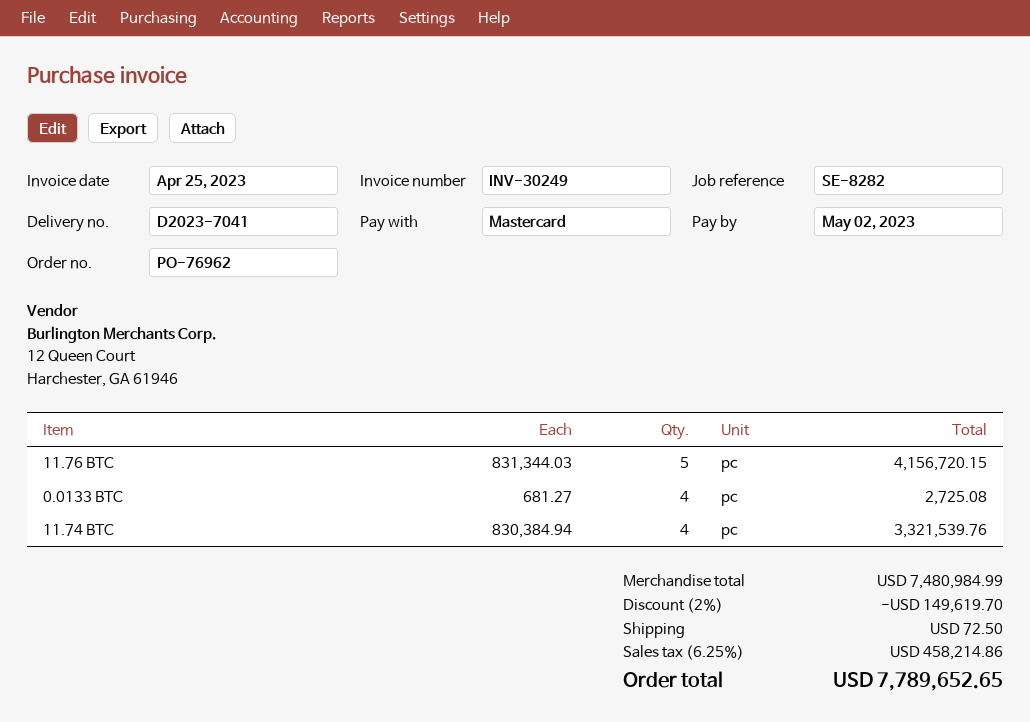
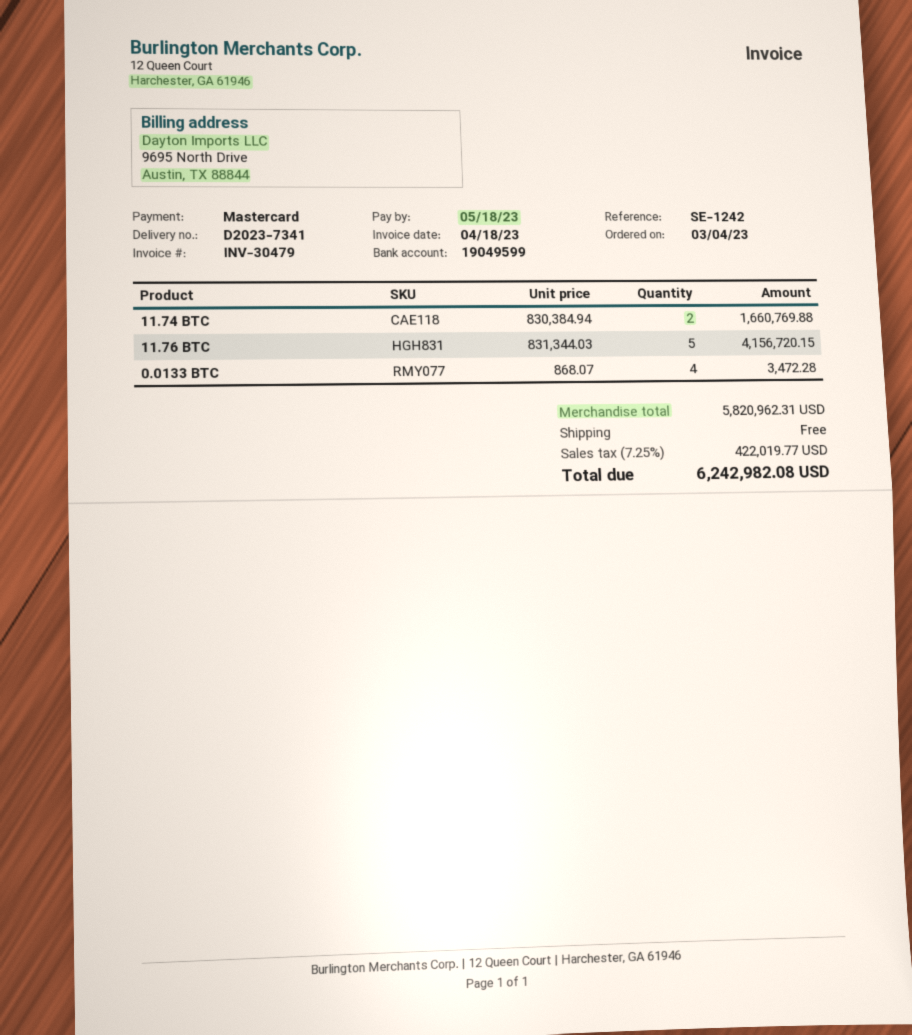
delivery note number: D2023-7041 -> D2023-7341
invoice number: INV-30249 -> INV-30479
invoice date: 2023-04-25 -> 2023-04-18
due date: 2023-05-02 -> 2023-05-18
reference: SE-8282 -> SE-1242
0.0133 BTC: 4 x 681.27 = 2725.08 -> 4 x 868.07 = 3472.28
11.74 BTC: 4 x 830384.94 = 3321539.76 -> 2 x 830384.94 = 1660769.88
subtotal: 7480984.99 -> 5820962.31
discount: 2% = 149619.70 -> none
shipping: 72.50 -> 0.00
tax: 6.25% = 458214.86 -> 7.25% = 422019.77
total: 7789652.65 -> 6242982.08

